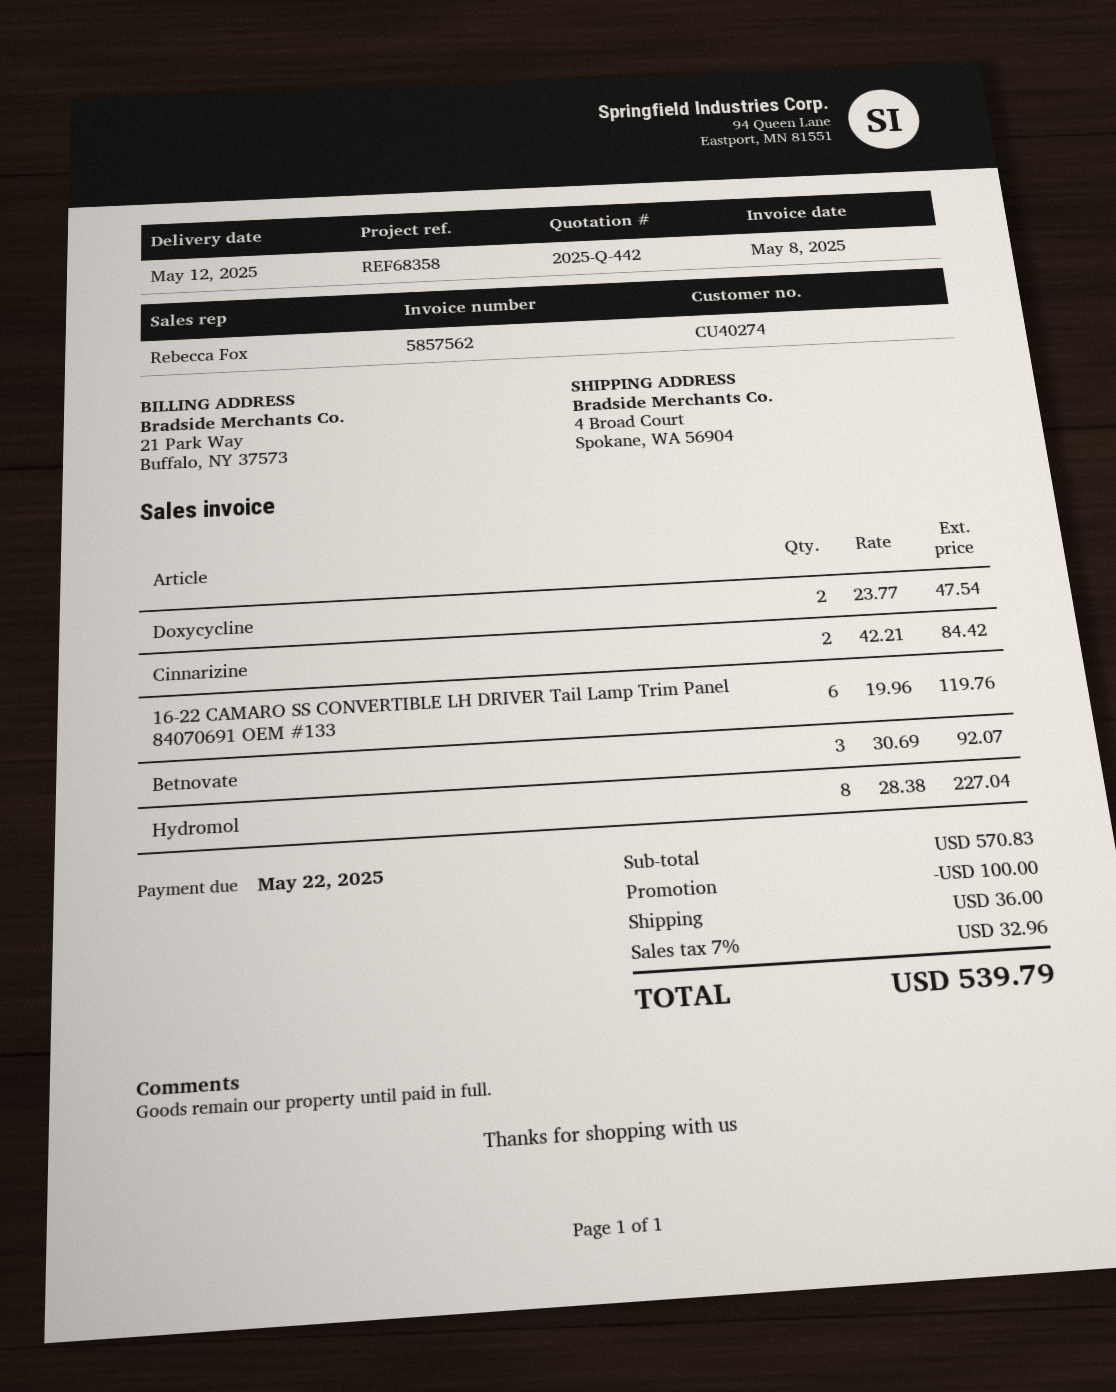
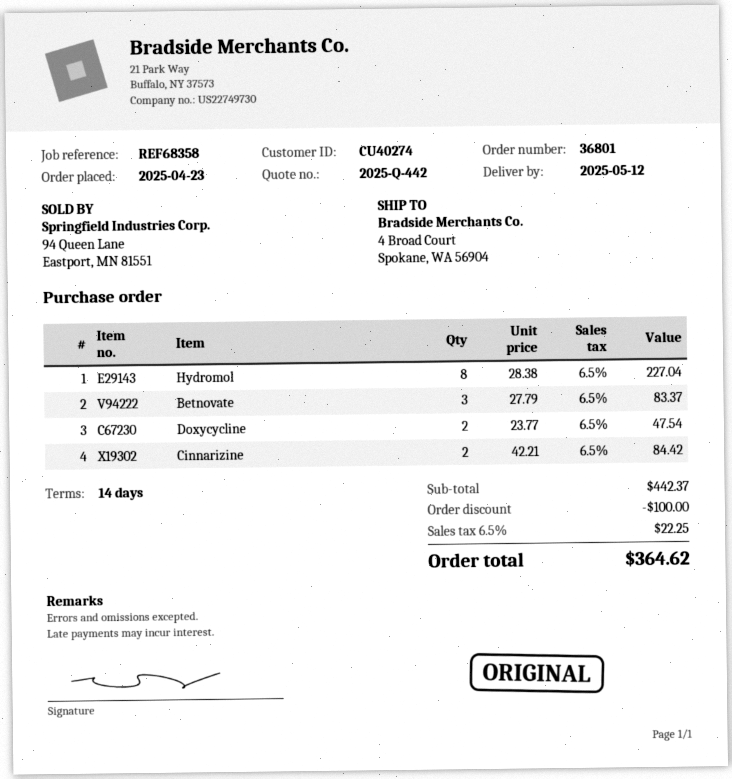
16-22 CAMARO SS CONVERTIBLE LH DRIVER Tail Lamp Trim Panel 84070691 OEM #133: 6 x 19.96 = 119.76 -> none
Betnovate: 3 x 30.69 = 92.07 -> 3 x 27.79 = 83.37
subtotal: 570.83 -> 442.37
shipping: 36.00 -> none
tax: 7% = 32.96 -> 6.5% = 22.25
total: 539.79 -> 364.62

